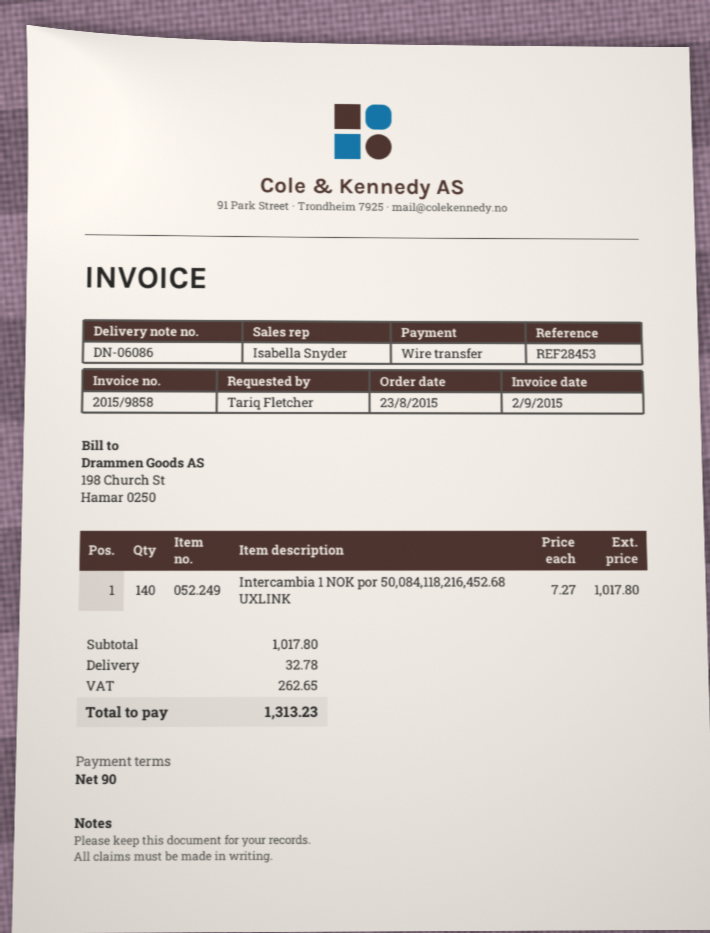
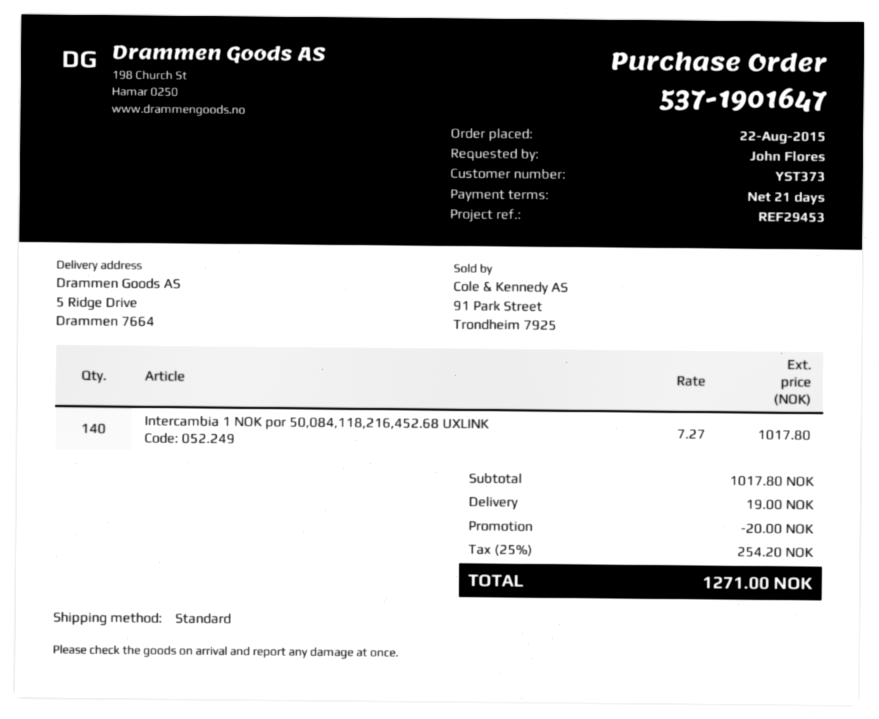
order date: 2015-08-23 -> 2015-08-22
payment terms: 90 days -> 21 days
reference: REF28453 -> REF29453
ordered by: Tariq Fletcher -> John Flores
discount: none -> 20.00
shipping: 32.78 -> 19.00
tax: 262.65 -> 254.20
total: 1313.23 -> 1271.00

